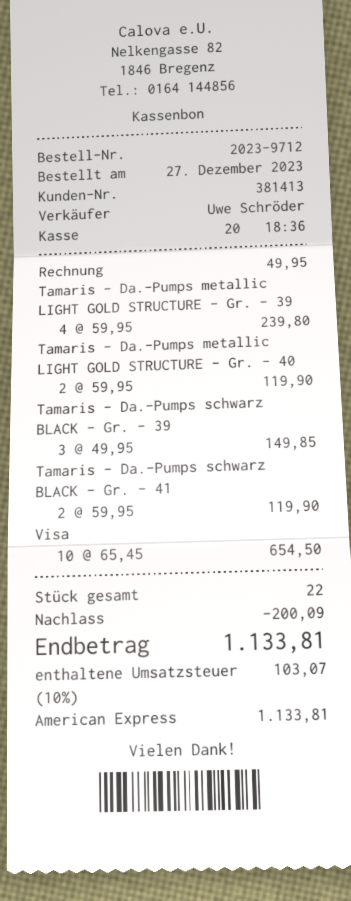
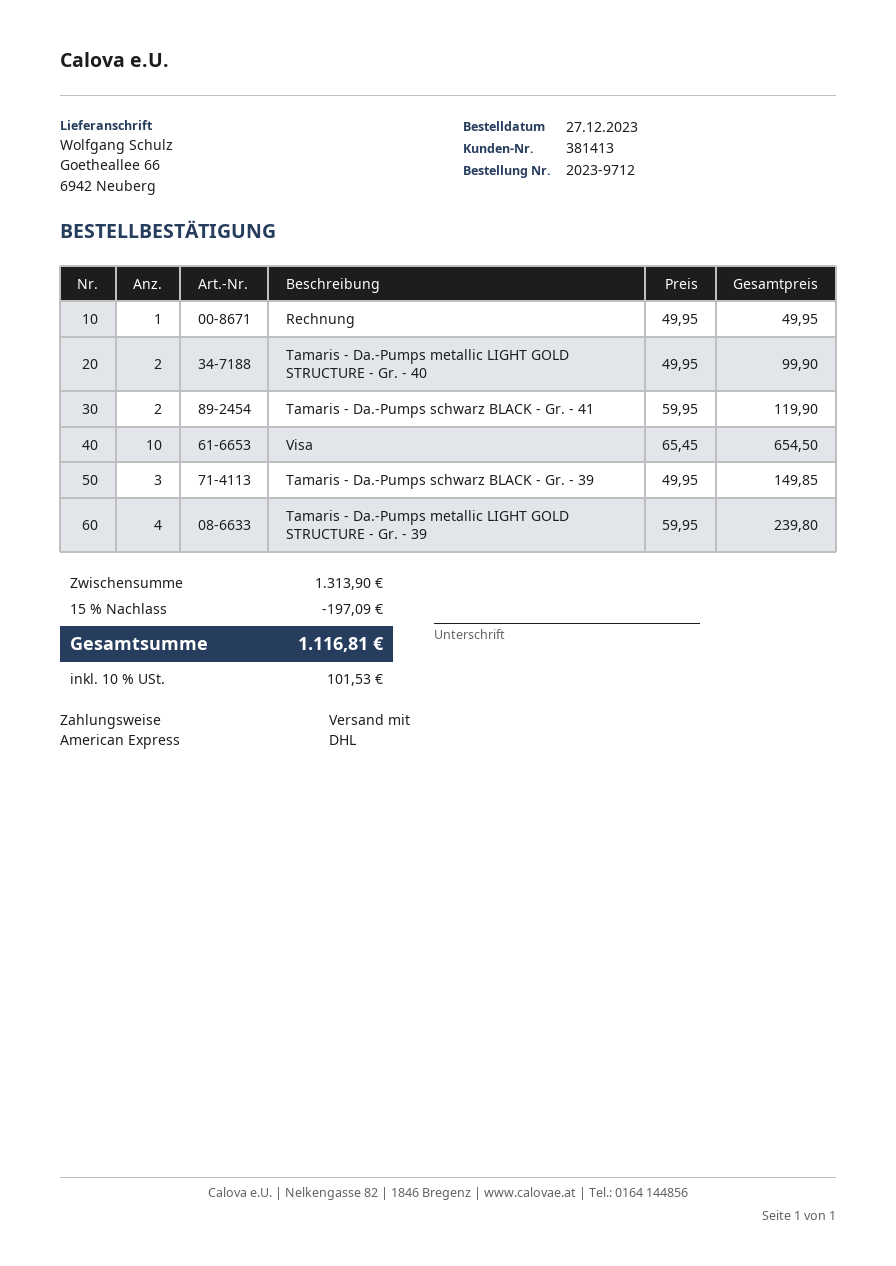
Tamaris - Da.-Pumps metallic LIGHT GOLD STRUCTURE - Gr. - 40: 2 x 59.95 = 119.90 -> 2 x 49.95 = 99.90
discount: 200.09 -> 197.09
tax: 10% = 103.07 -> 10% = 101.53
total: 1133.81 -> 1116.81

